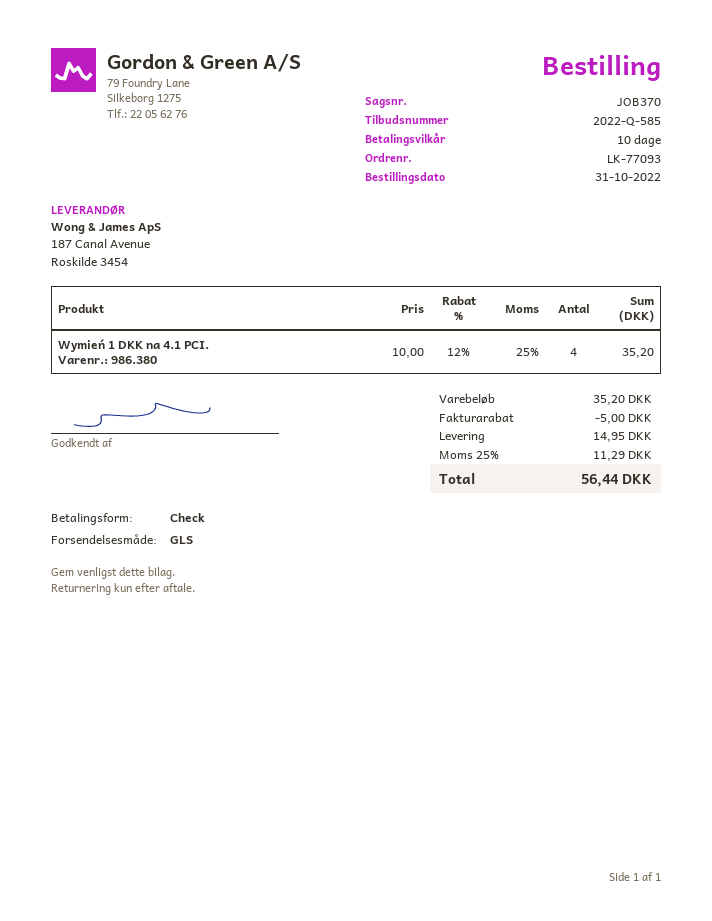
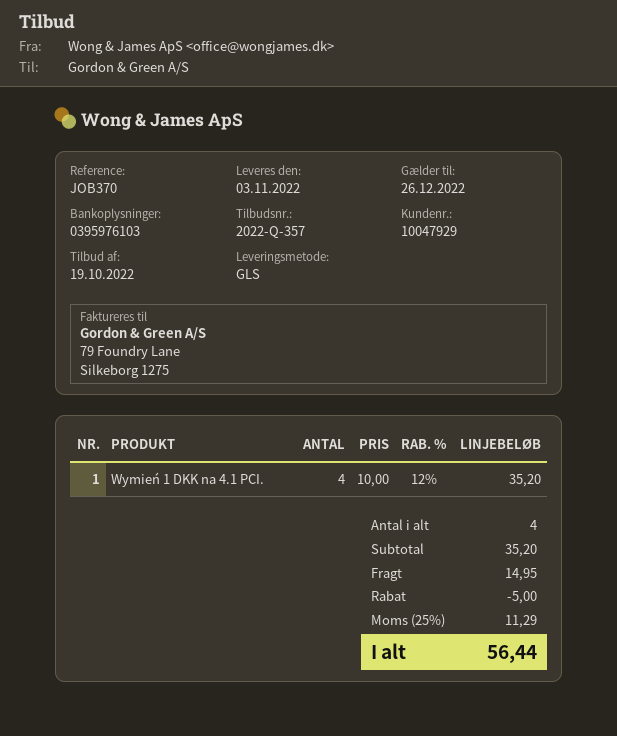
quote number: 2022-Q-585 -> 2022-Q-357

